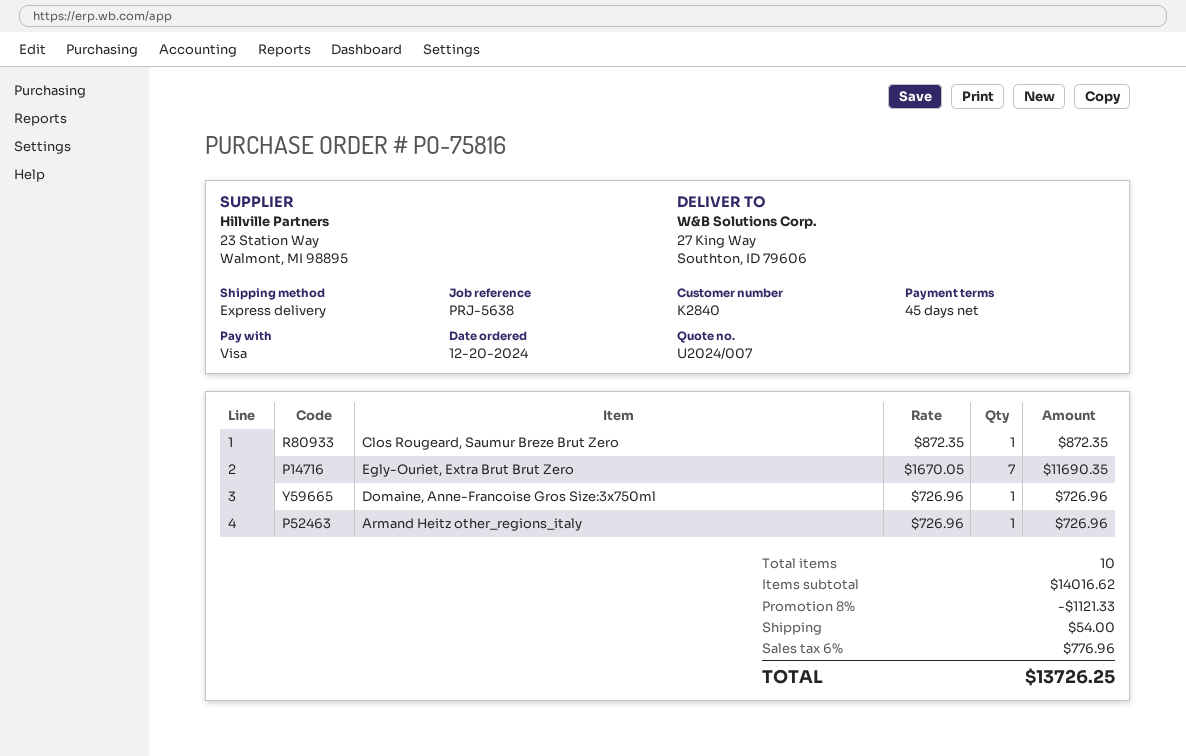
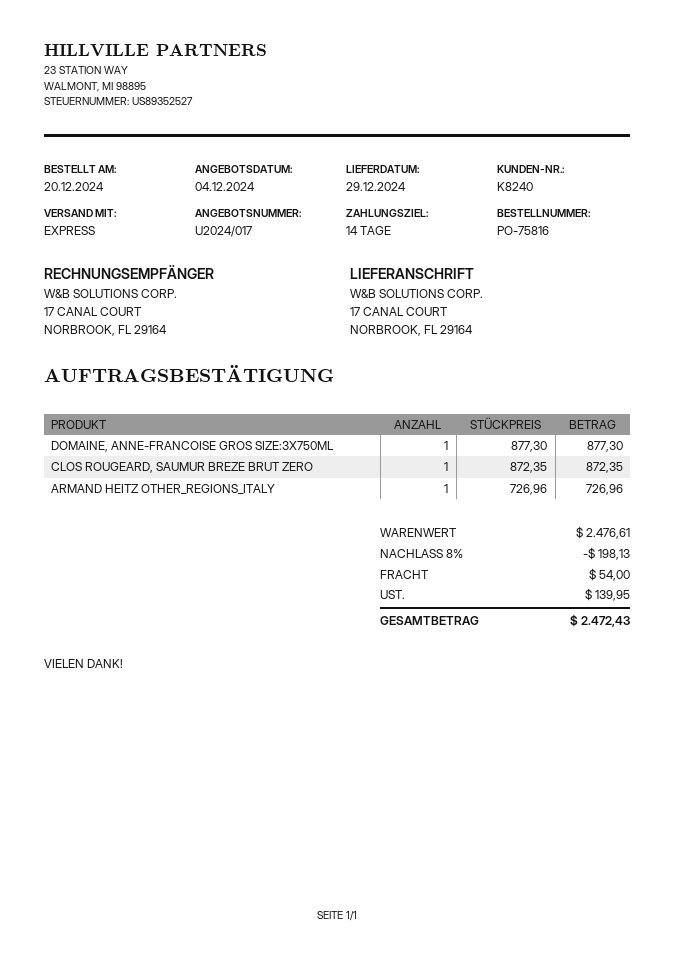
quote number: U2024/007 -> U2024/017
payment terms: 45 days -> 14 days
customer number: K2840 -> K8240
ship to: 27 King Way, Southton, ID 79606 -> 17 CANAL COURT, NORBROOK, FL 29164
Egly-Ouriet, Extra Brut Brut Zero: 7 x 1670.05 = 11690.35 -> none
Domaine, Anne-Francoise Gros Size:3x750ml: 1 x 726.96 = 726.96 -> 1 x 877.30 = 877.30
subtotal: 14016.62 -> 2476.61
discount: 8% = 1121.33 -> 8% = 198.13
tax: 776.96 -> 139.95
total: 13726.25 -> 2472.43

